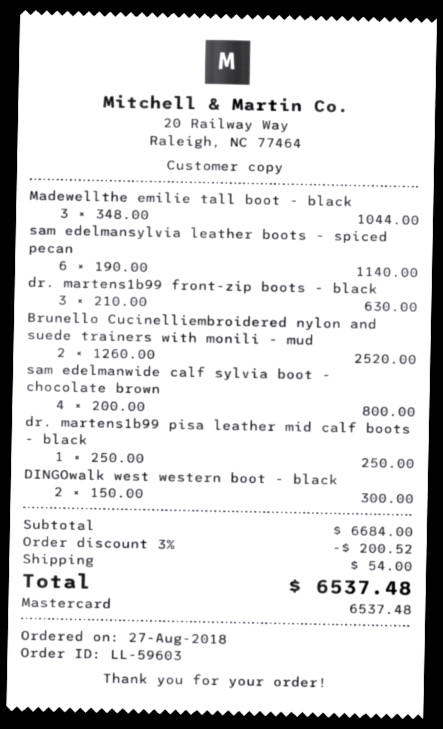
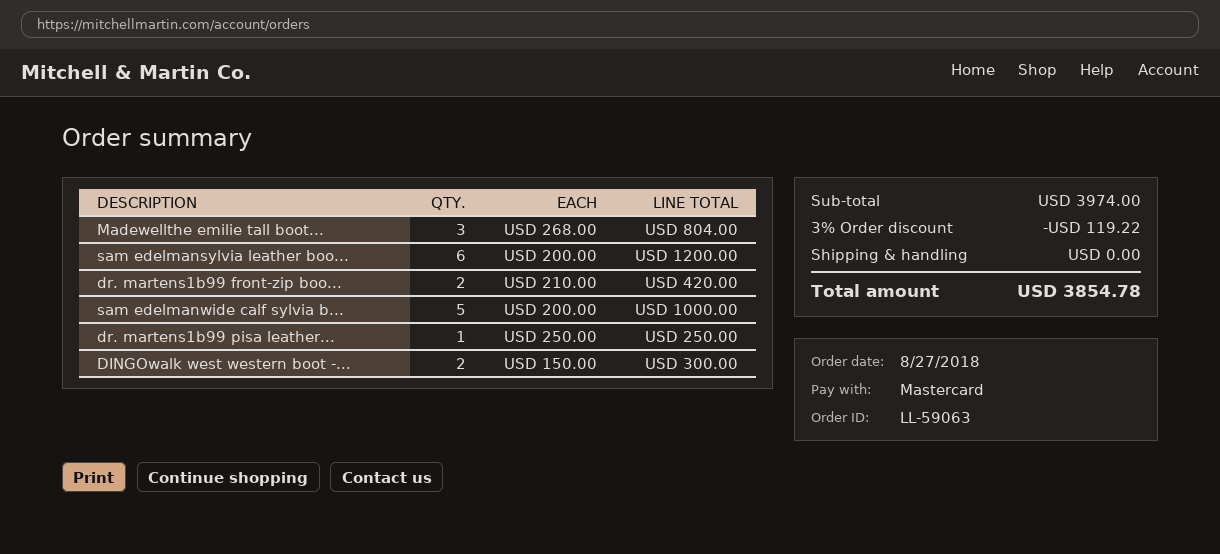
order number: LL-59603 -> LL-59063
Madewellthe emilie tall boot - black: 3 x 348.00 = 1044.00 -> 3 x 268.00 = 804.00
sam edelmansylvia leather boots - spiced pecan: 6 x 190.00 = 1140.00 -> 6 x 200.00 = 1200.00
dr. martens1b99 front-zip boots - black: 3 x 210.00 = 630.00 -> 2 x 210.00 = 420.00
Brunello Cucinelliembroidered nylon and suede trainers with monili - mud: 2 x 1260.00 = 2520.00 -> none
sam edelmanwide calf sylvia boot - chocolate brown: 4 x 200.00 = 800.00 -> 5 x 200.00 = 1000.00
subtotal: 6684.00 -> 3974.00
discount: 3% = 200.52 -> 3% = 119.22
shipping: 54.00 -> 0.00
total: 6537.48 -> 3854.78

